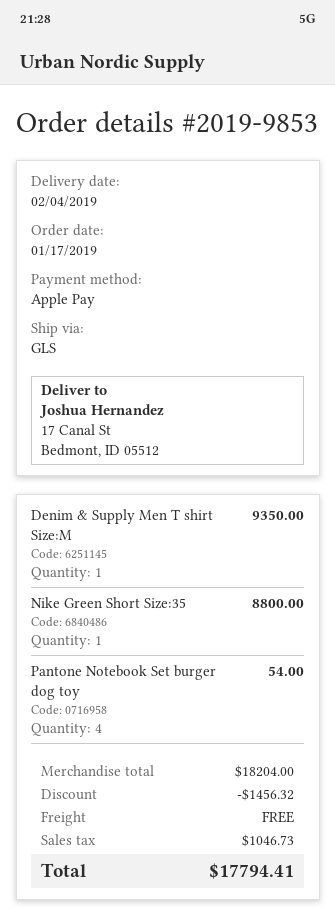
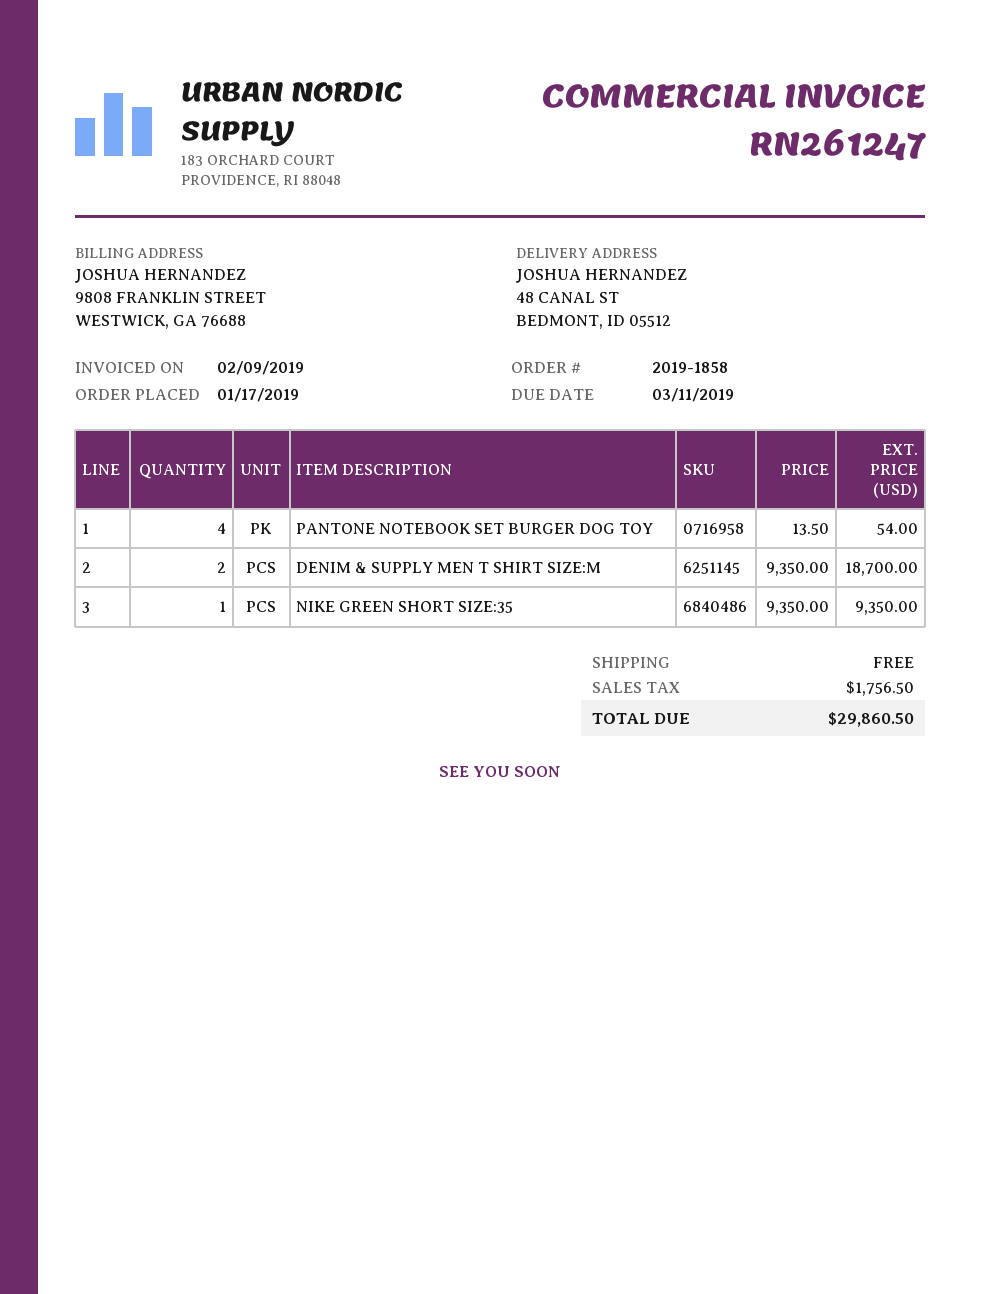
order number: 2019-9853 -> 2019-1858
ship to: 17 Canal St, Bedmont, ID 05512 -> 48 CANAL ST, BEDMONT, ID 05512
Denim & Supply Men T shirt Size:M: 1 for 9350.00 -> 2 for 18700.00
Nike Green Short Size:35: 1 for 8800.00 -> 1 for 9350.00
discount: 1456.32 -> none
tax: 1046.73 -> 1756.50
total: 17794.41 -> 29860.50

